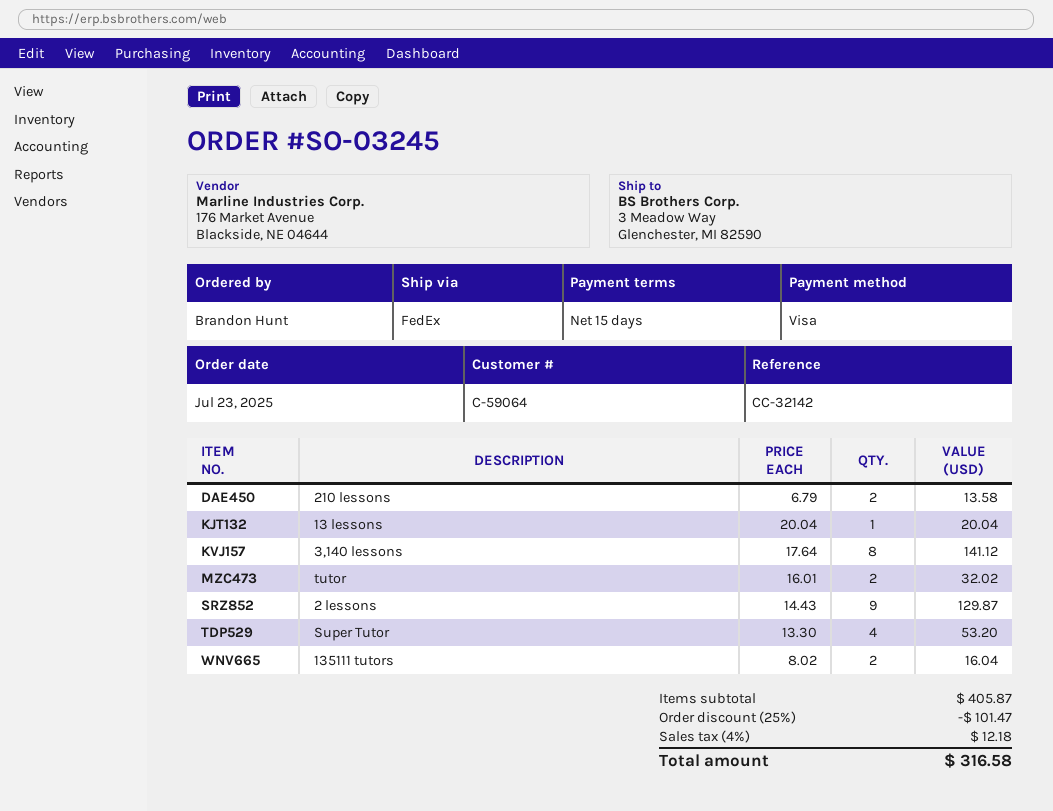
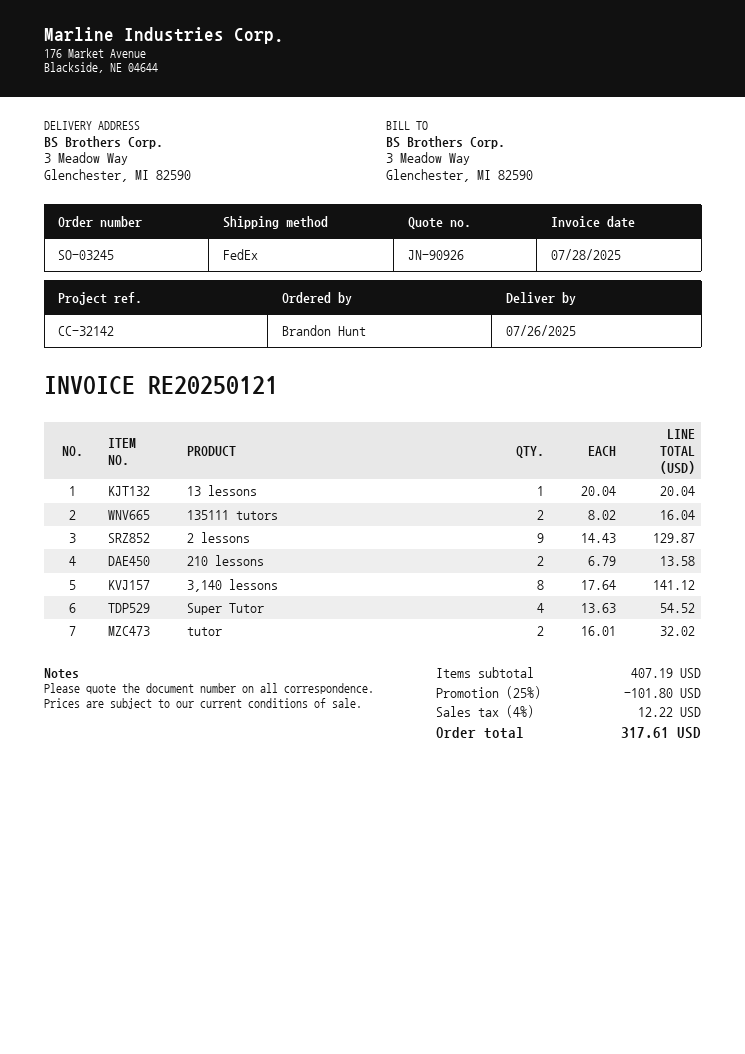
Super Tutor: 4 x 13.30 = 53.20 -> 4 x 13.63 = 54.52
subtotal: 405.87 -> 407.19
discount: 25% = 101.47 -> 25% = 101.80
tax: 4% = 12.18 -> 4% = 12.22
total: 316.58 -> 317.61

